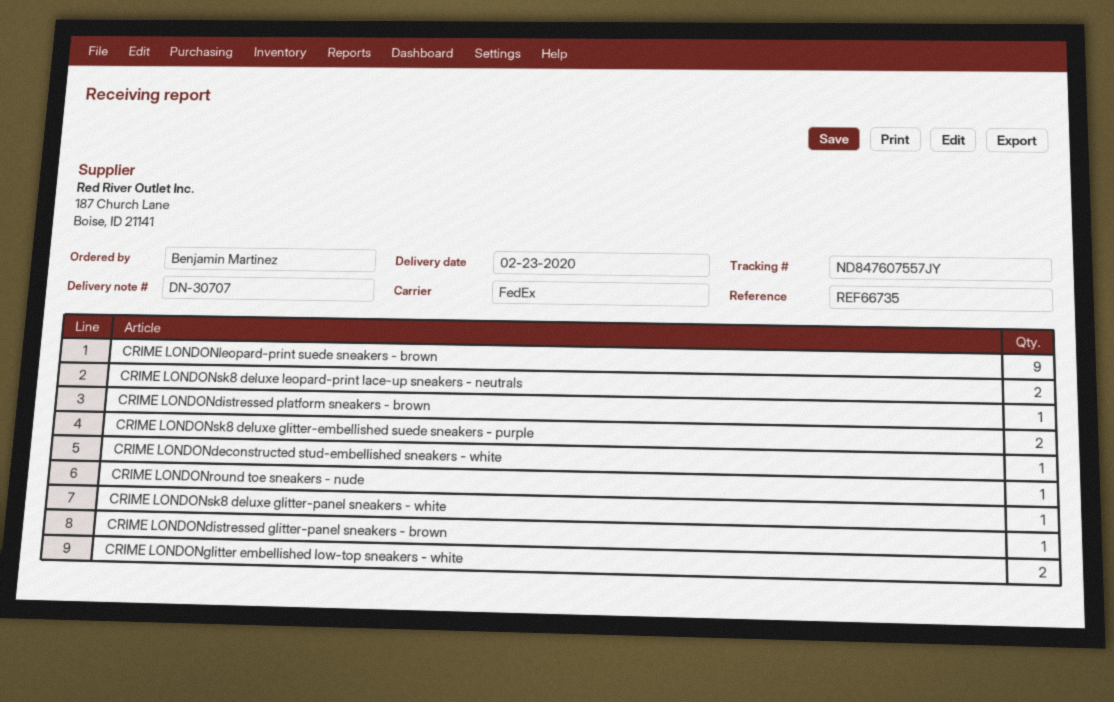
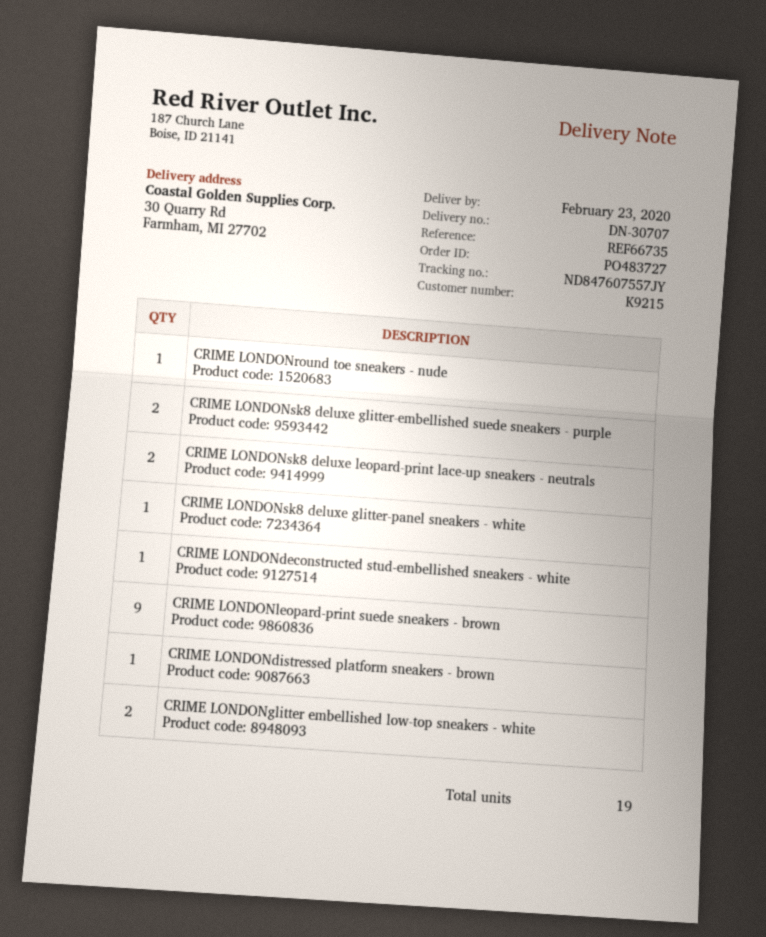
CRIME LONDONdistressed glitter-panel sneakers - brown: 1 -> none

